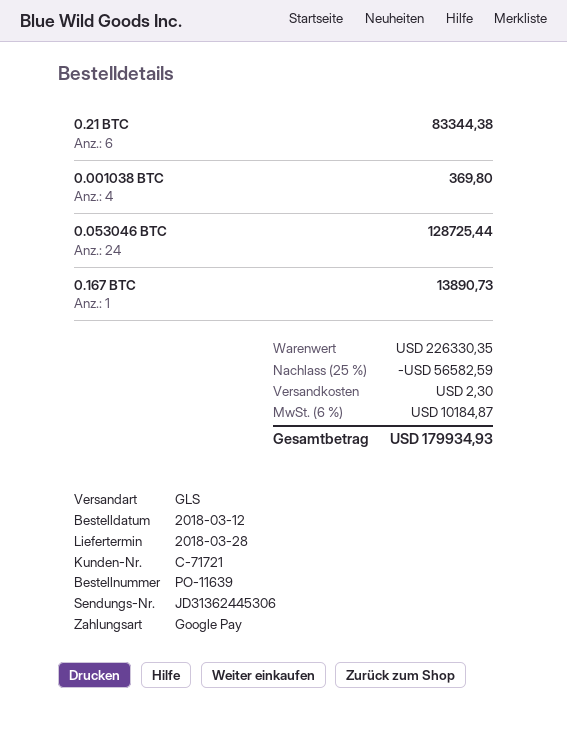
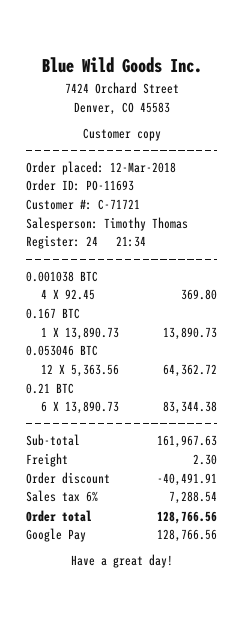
order number: PO-11639 -> PO-11693
0.053046 BTC: 24 for 128725.44 -> 12 for 64362.72
subtotal: 226330.35 -> 161967.63
discount: 56582.59 -> 40491.91
tax: 6% = 10184.87 -> 6% = 7288.54
total: 179934.93 -> 128766.56

